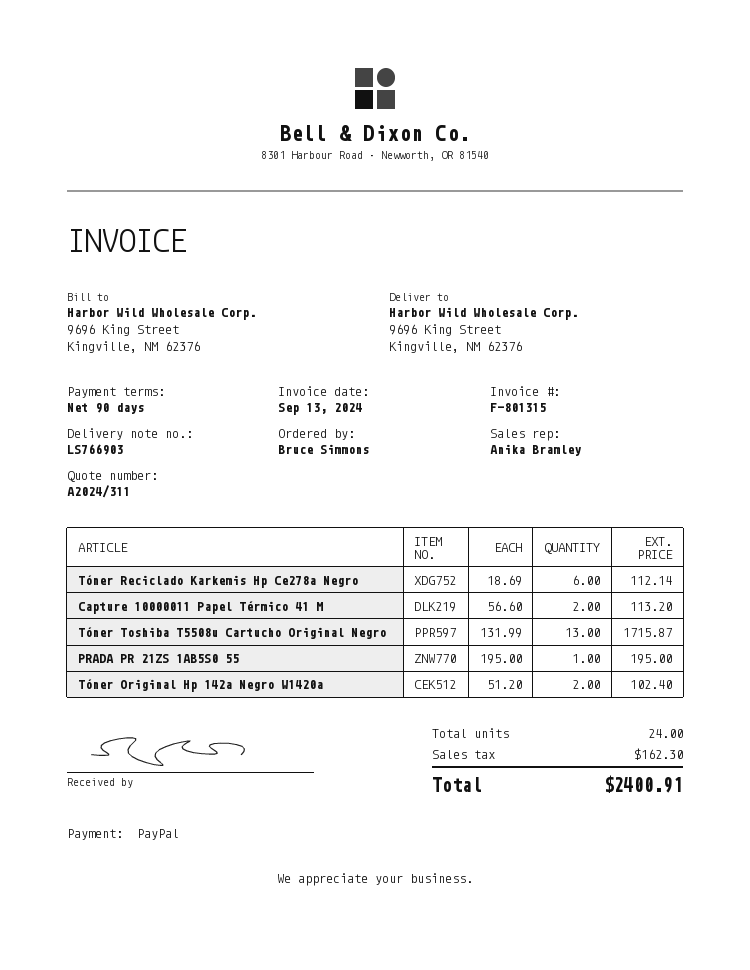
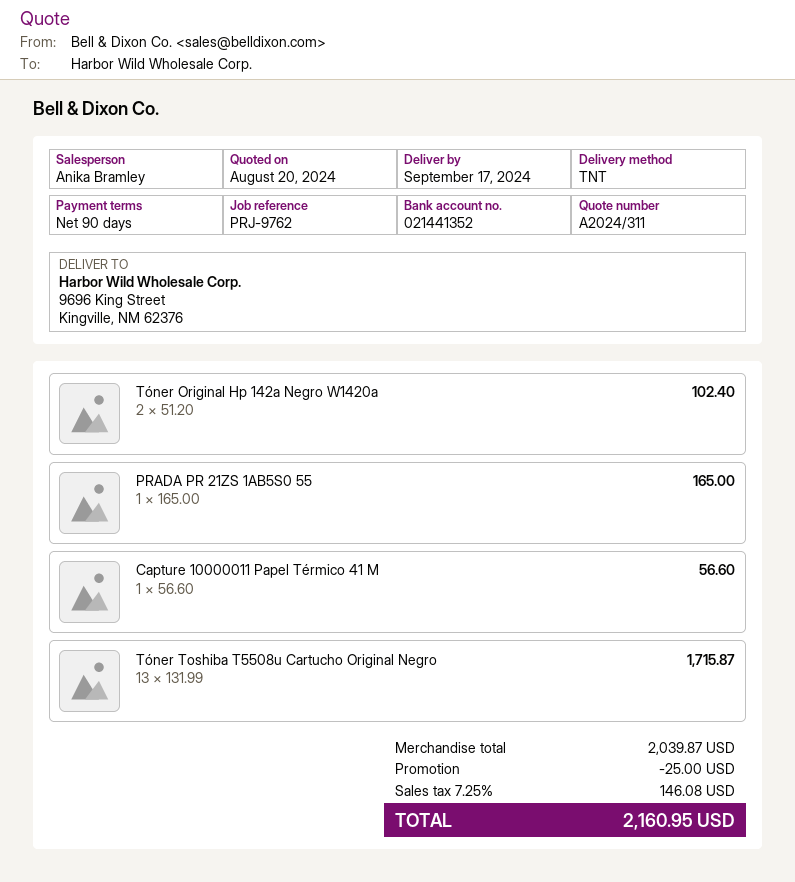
Tóner Reciclado Karkemis Hp Ce278a Negro: 6 x 18.69 = 112.14 -> none
Capture 10000011 Papel Térmico 41 M: 2 x 56.60 = 113.20 -> 1 x 56.60 = 56.60
PRADA PR 21ZS 1AB5S0 55: 1 x 195.00 = 195.00 -> 1 x 165.00 = 165.00
discount: none -> 25.00
tax: 162.30 -> 146.08
total: 2400.91 -> 2160.95

